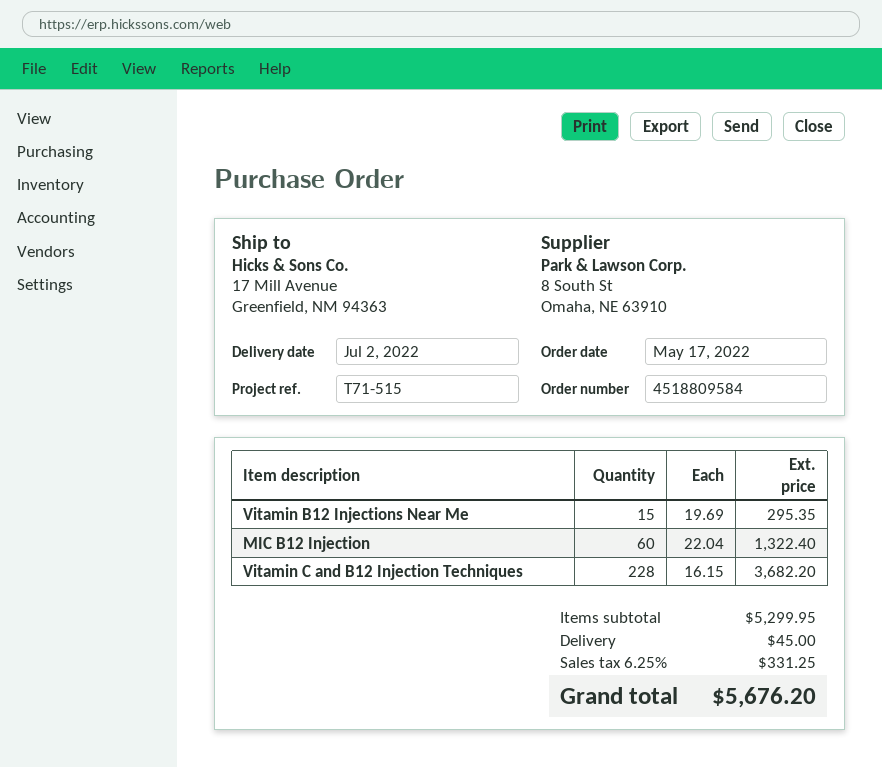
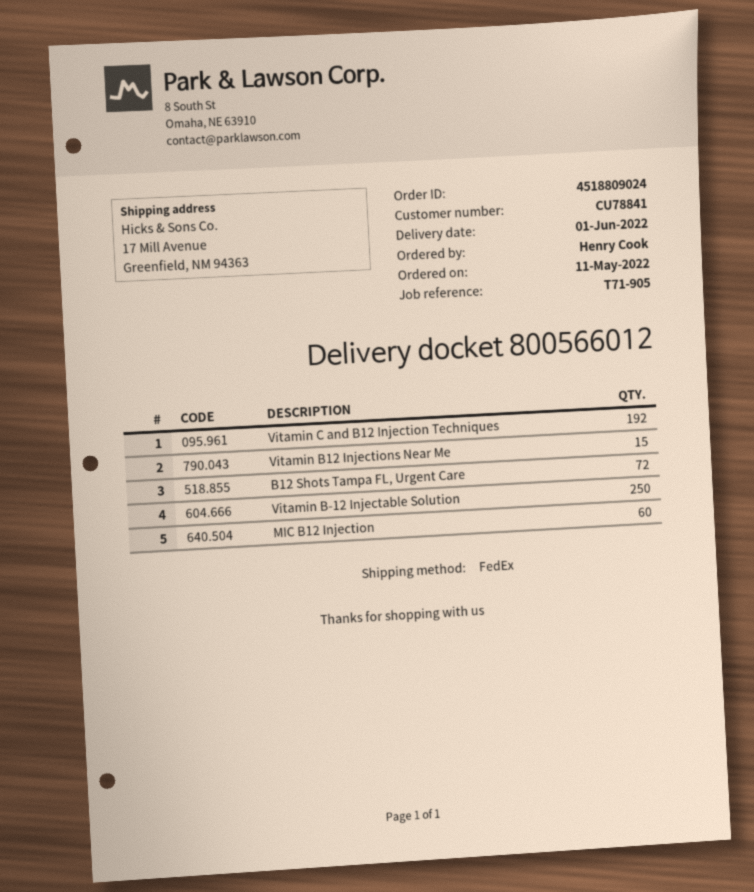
order number: 4518809584 -> 4518809024
order date: 2022-05-17 -> 2022-05-11
delivery date: 2022-07-02 -> 2022-06-01
reference: T71-515 -> T71-905
Vitamin C and B12 Injection Techniques: 228 -> 192
B12 Shots Tampa FL, Urgent Care: none -> 72
Vitamin B-12 Injectable Solution: none -> 250

